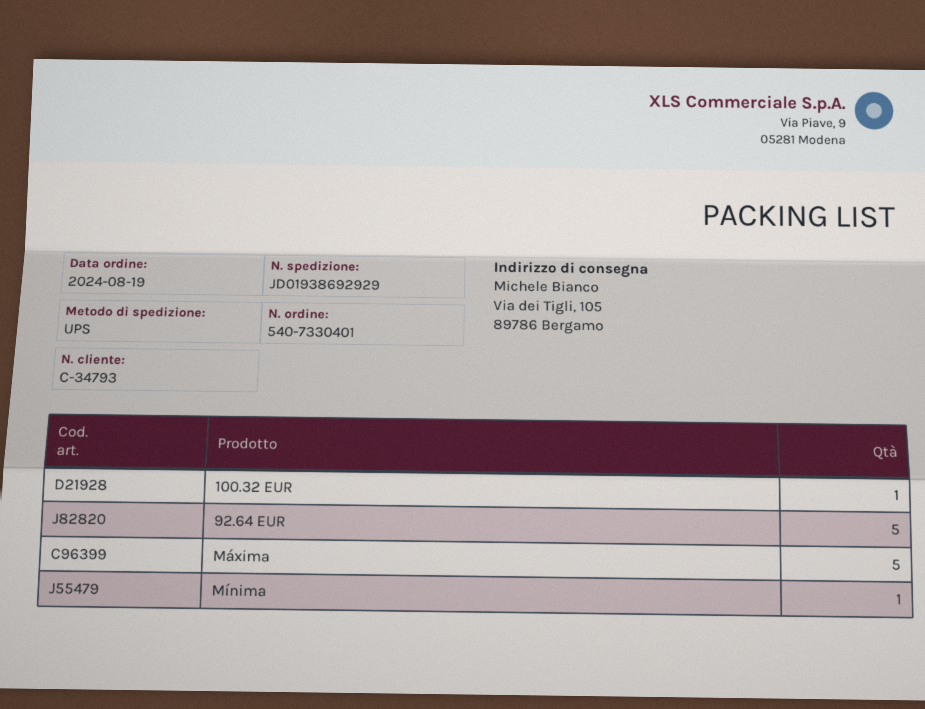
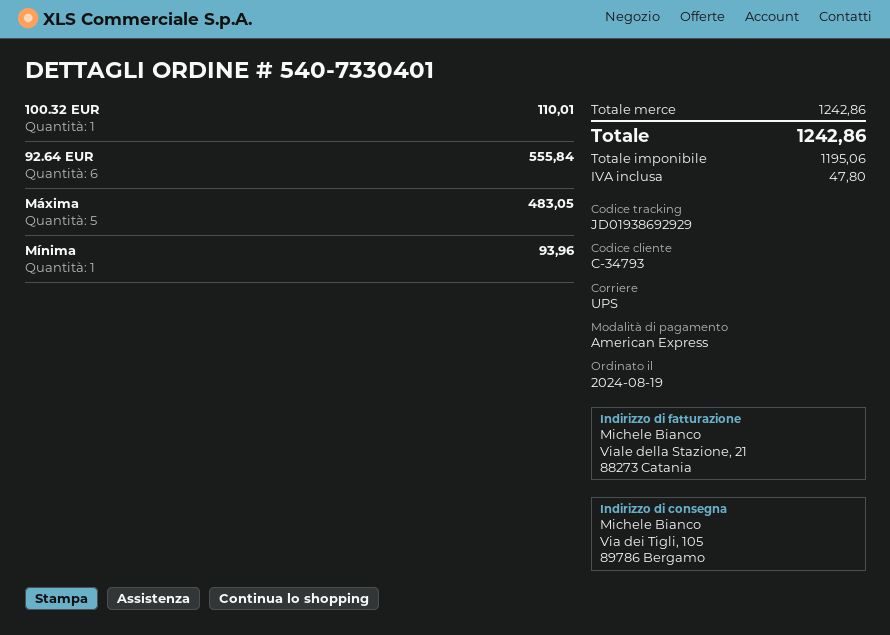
92.64 EUR: 5 -> 6

